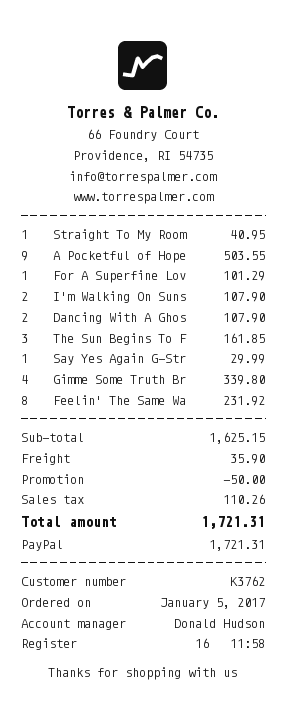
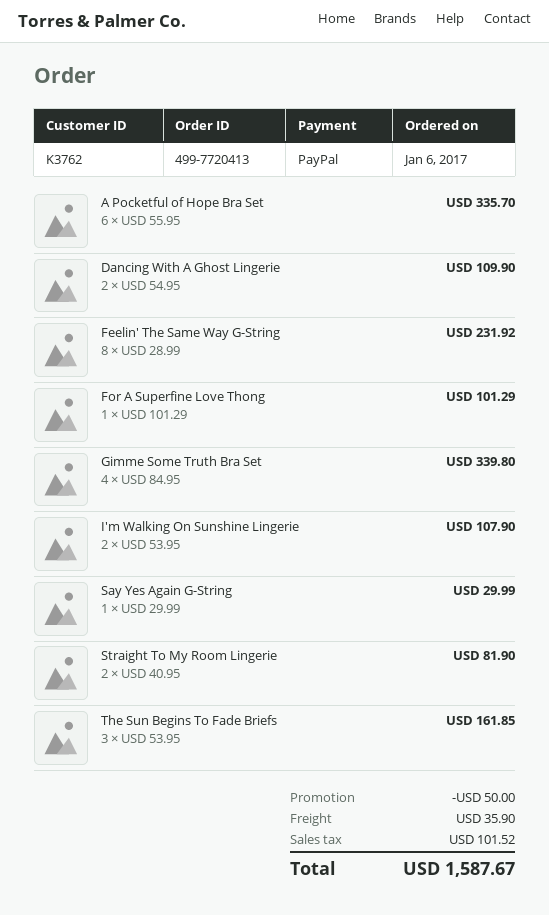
order date: 2017-01-05 -> 2017-01-06
Straight To My Room: 1 for 40.95 -> 2 for 81.90
A Pocketful of Hope: 9 for 503.55 -> 6 for 335.70
Dancing With A Ghos: 2 for 107.90 -> 2 for 109.90
tax: 110.26 -> 101.52
total: 1721.31 -> 1587.67

